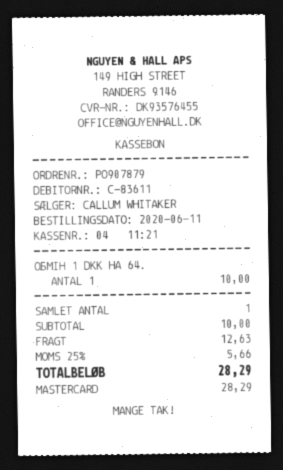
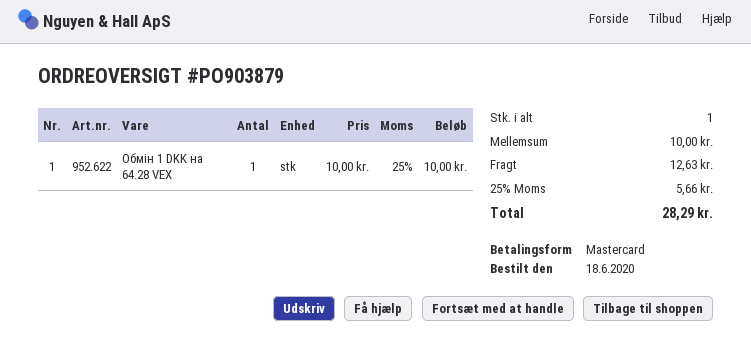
order number: PO907879 -> PO903879
order date: 2020-06-11 -> 2020-06-18

